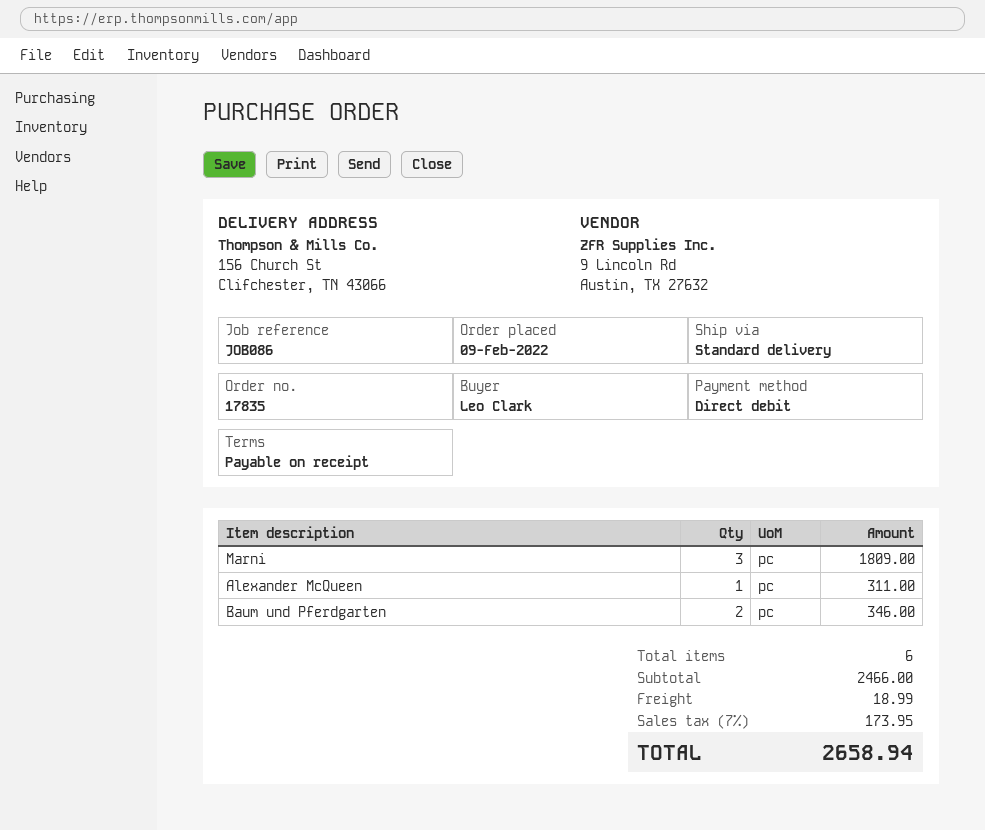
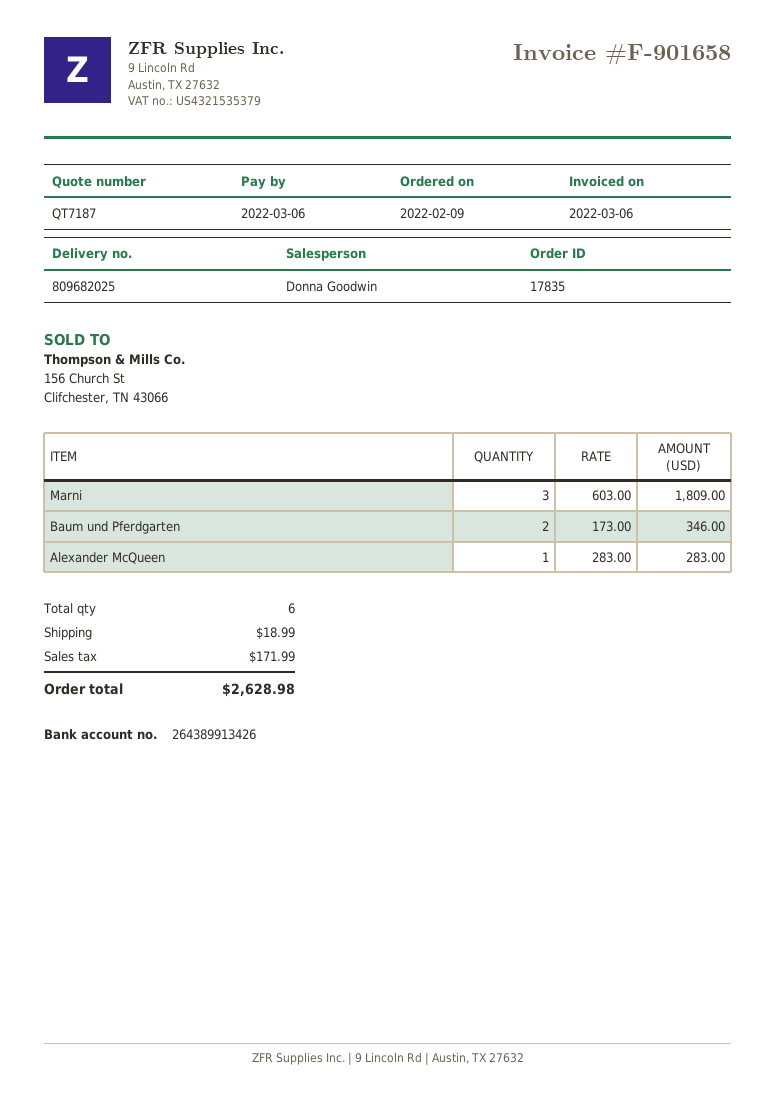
Alexander McQueen: 1 for 311.00 -> 1 for 283.00
tax: 173.95 -> 171.99
total: 2658.94 -> 2628.98

